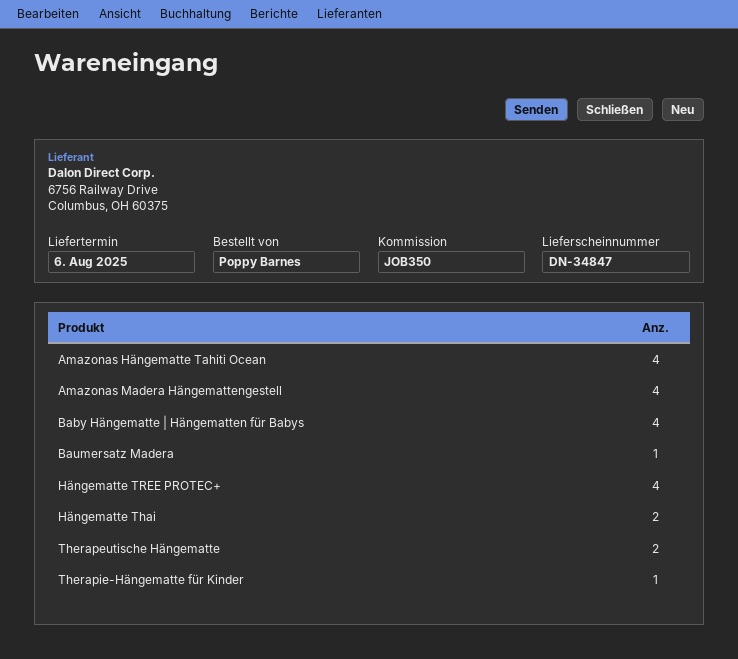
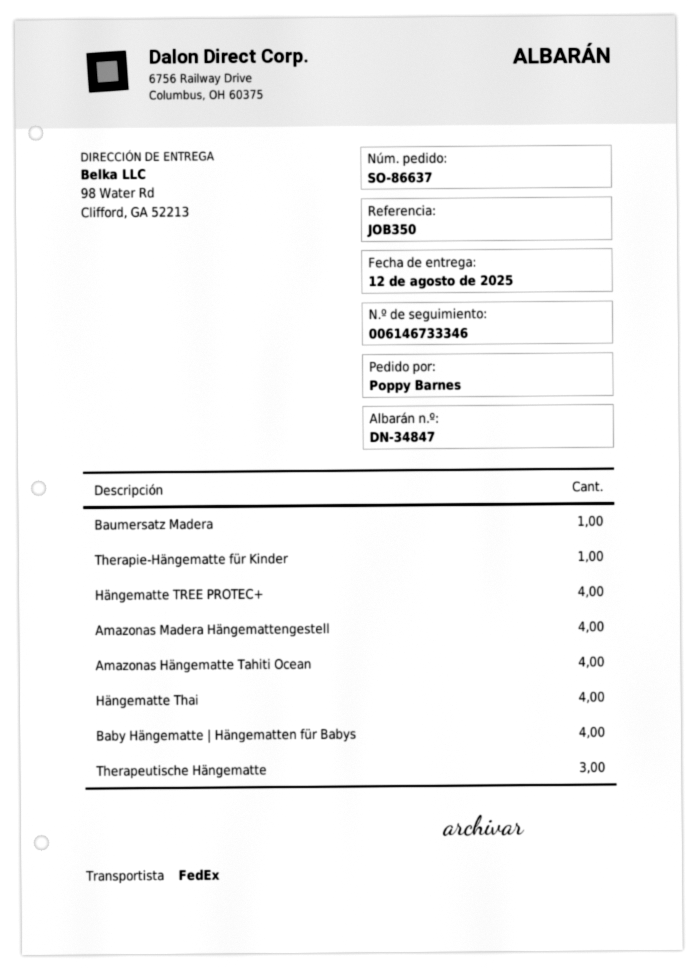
delivery date: 2025-08-06 -> 2025-08-12
Hängematte Thai: 2 -> 4
Therapeutische Hängematte: 2 -> 3

